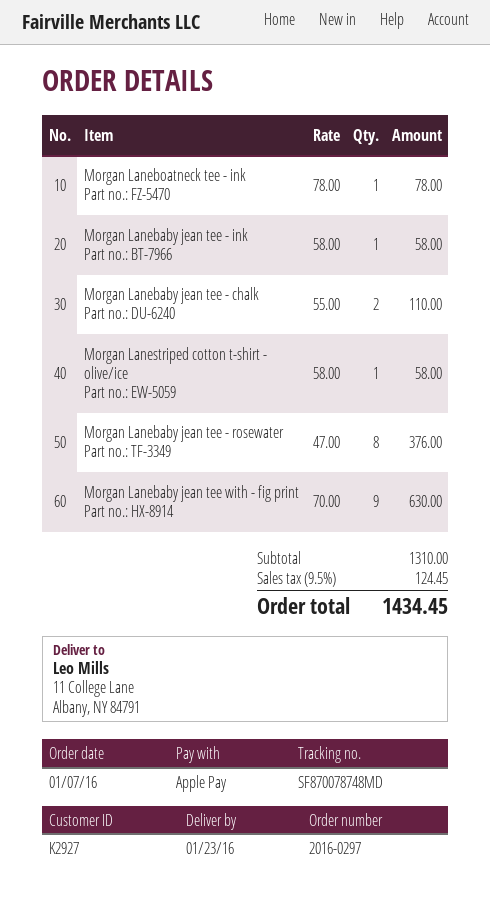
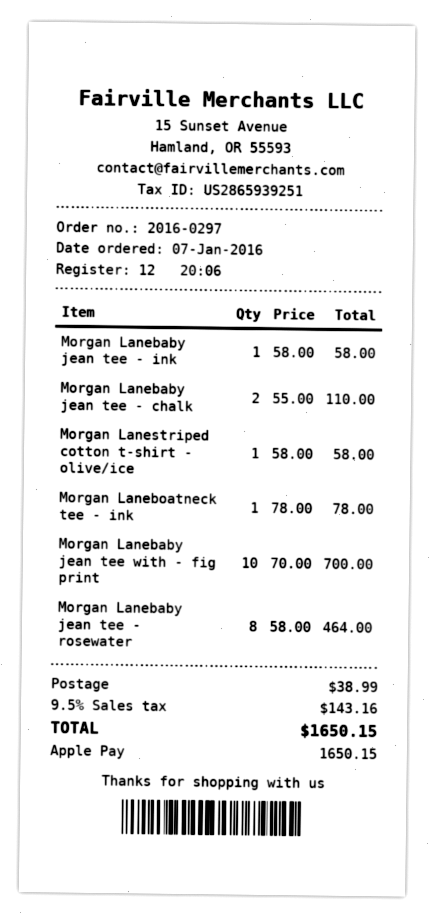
Morgan Lanebaby jean tee - rosewater: 8 x 47.00 = 376.00 -> 8 x 58.00 = 464.00
Morgan Lanebaby jean tee with - fig print: 9 x 70.00 = 630.00 -> 10 x 70.00 = 700.00
shipping: none -> 38.99
tax: 9.5% = 124.45 -> 9.5% = 143.16
total: 1434.45 -> 1650.15

